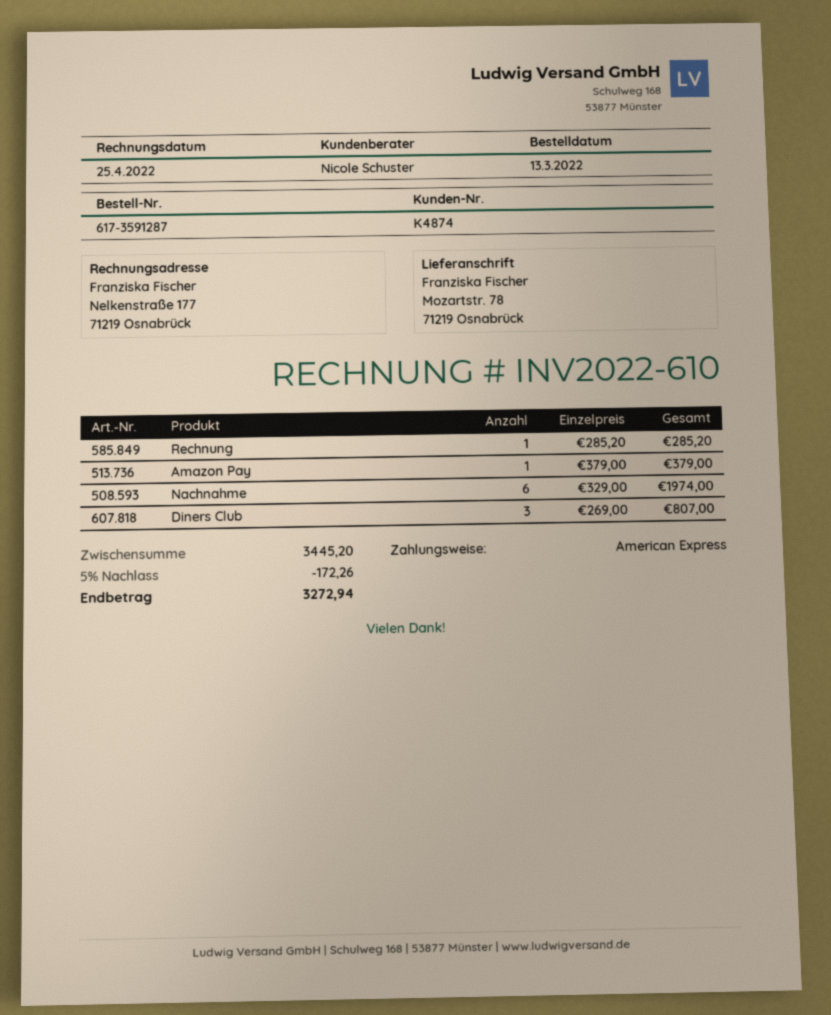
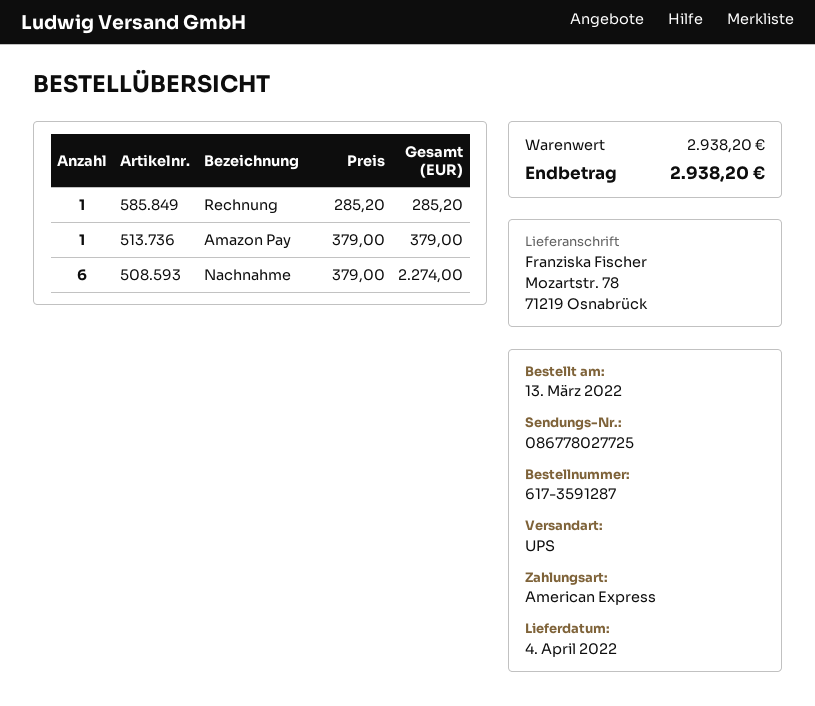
Nachnahme: 6 x 329.00 = 1974.00 -> 6 x 379.00 = 2274.00
Diners Club: 3 x 269.00 = 807.00 -> none
subtotal: 3445.20 -> 2938.20
discount: 5% = 172.26 -> none
total: 3272.94 -> 2938.20

